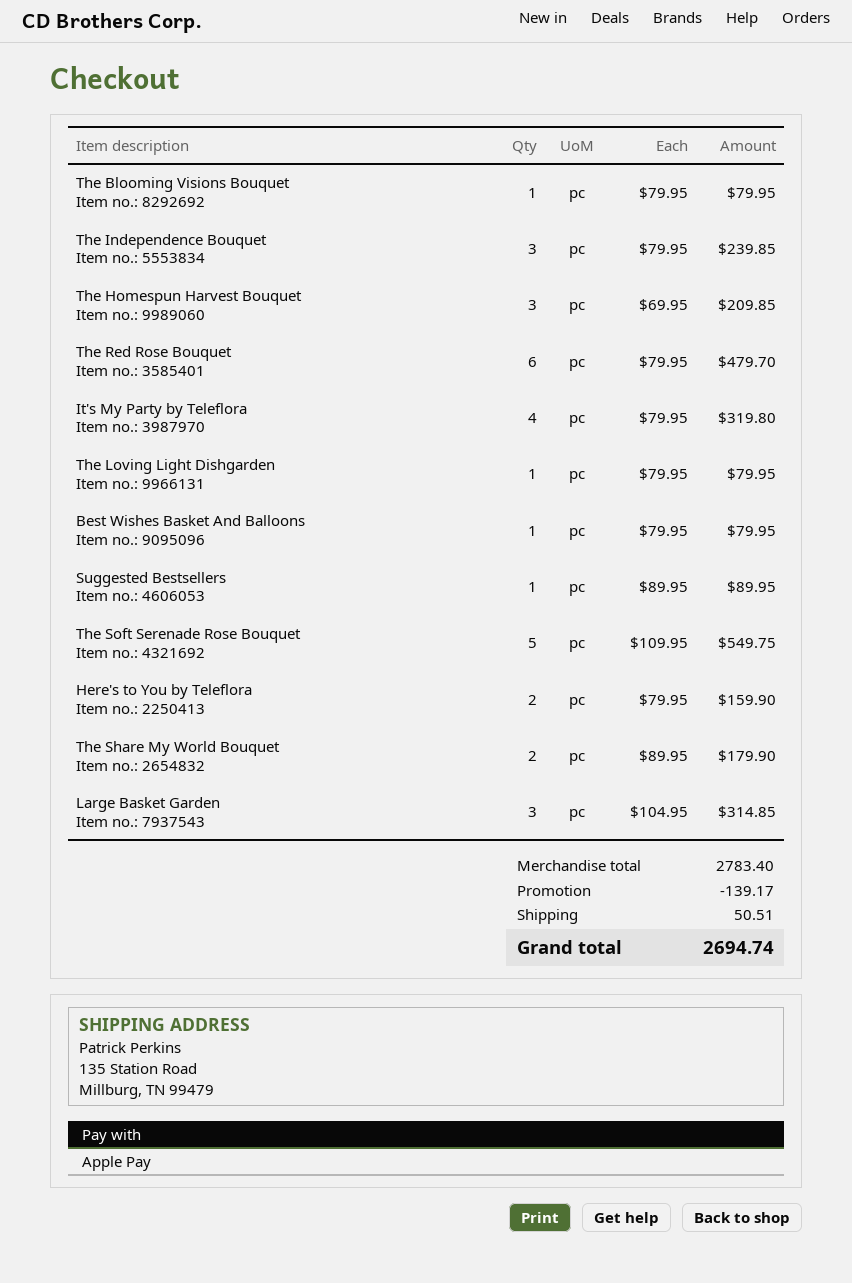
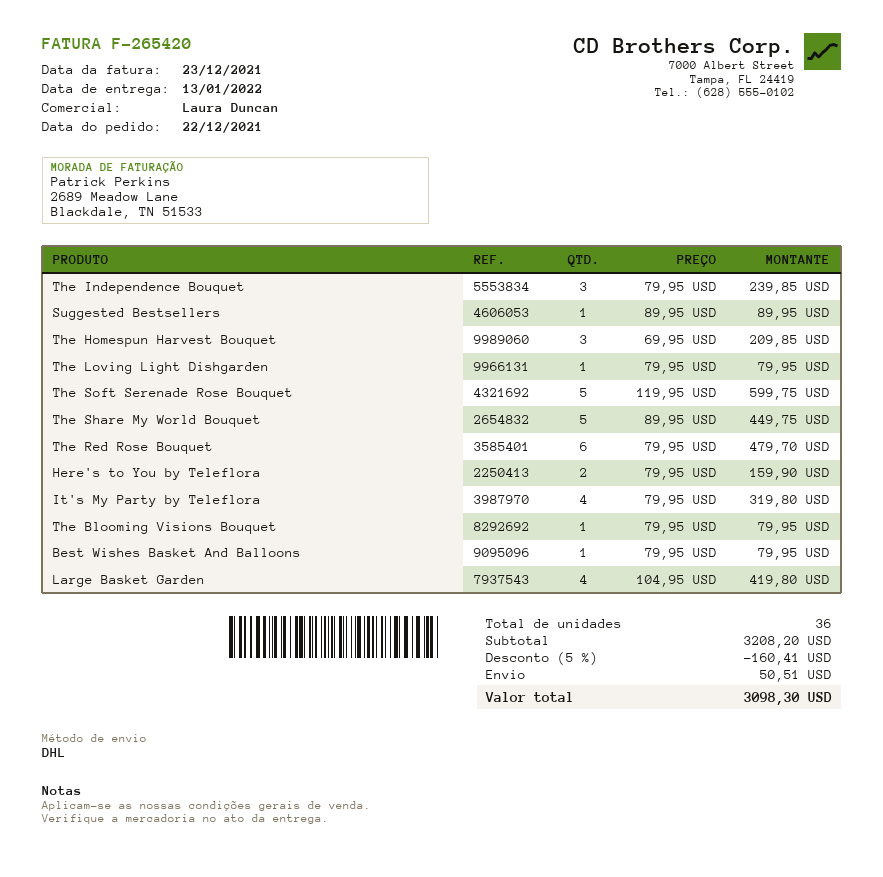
The Soft Serenade Rose Bouquet: 5 x 109.95 = 549.75 -> 5 x 119.95 = 599.75
The Share My World Bouquet: 2 x 89.95 = 179.90 -> 5 x 89.95 = 449.75
Large Basket Garden: 3 x 104.95 = 314.85 -> 4 x 104.95 = 419.80
subtotal: 2783.40 -> 3208.20
discount: 139.17 -> 160.41
total: 2694.74 -> 3098.30

